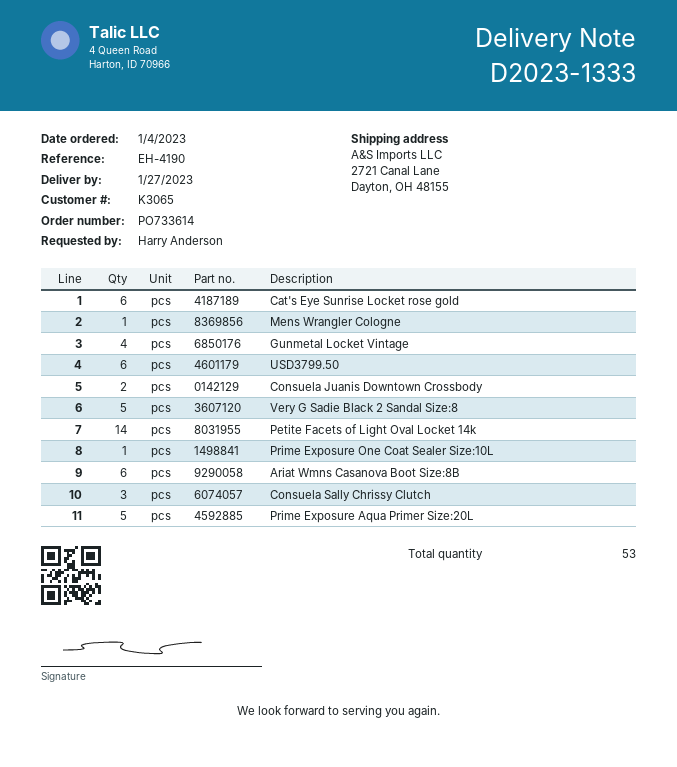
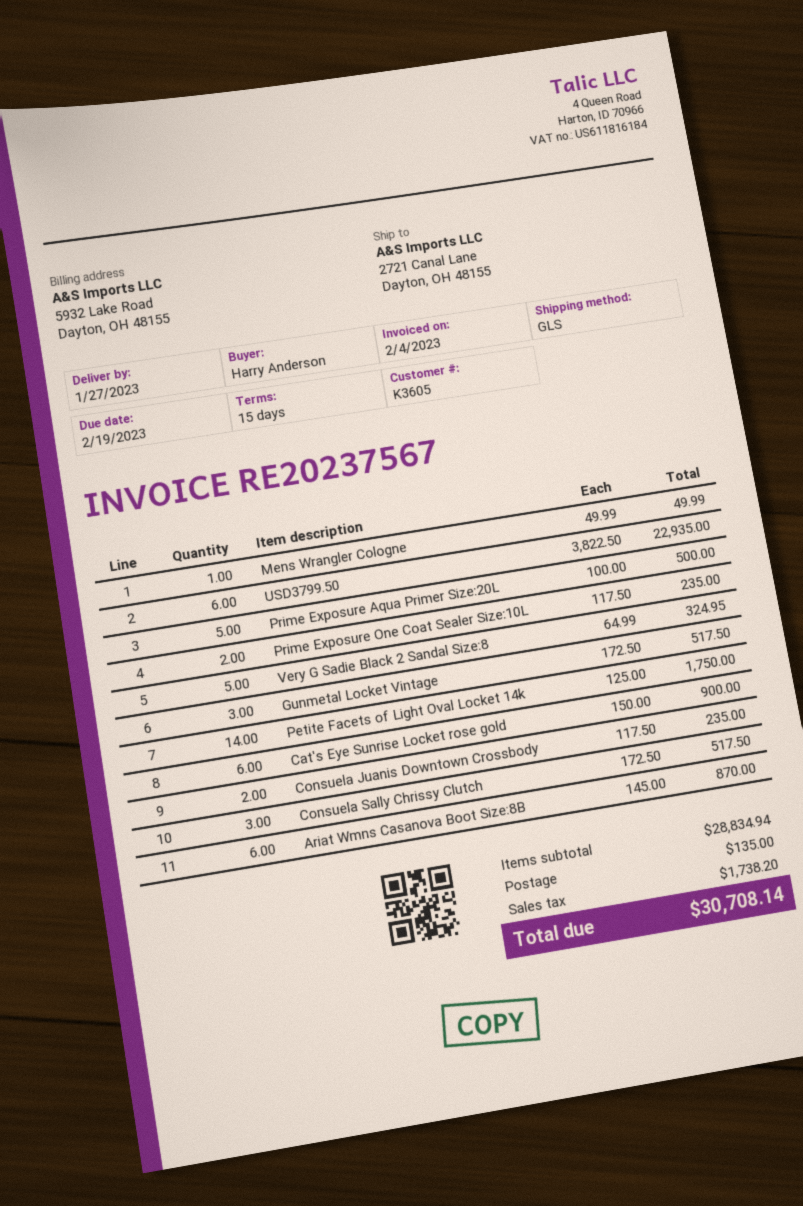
customer number: K3065 -> K3605
Gunmetal Locket Vintage: 4 -> 3
Prime Exposure One Coat Sealer Size:10L: 1 -> 2

